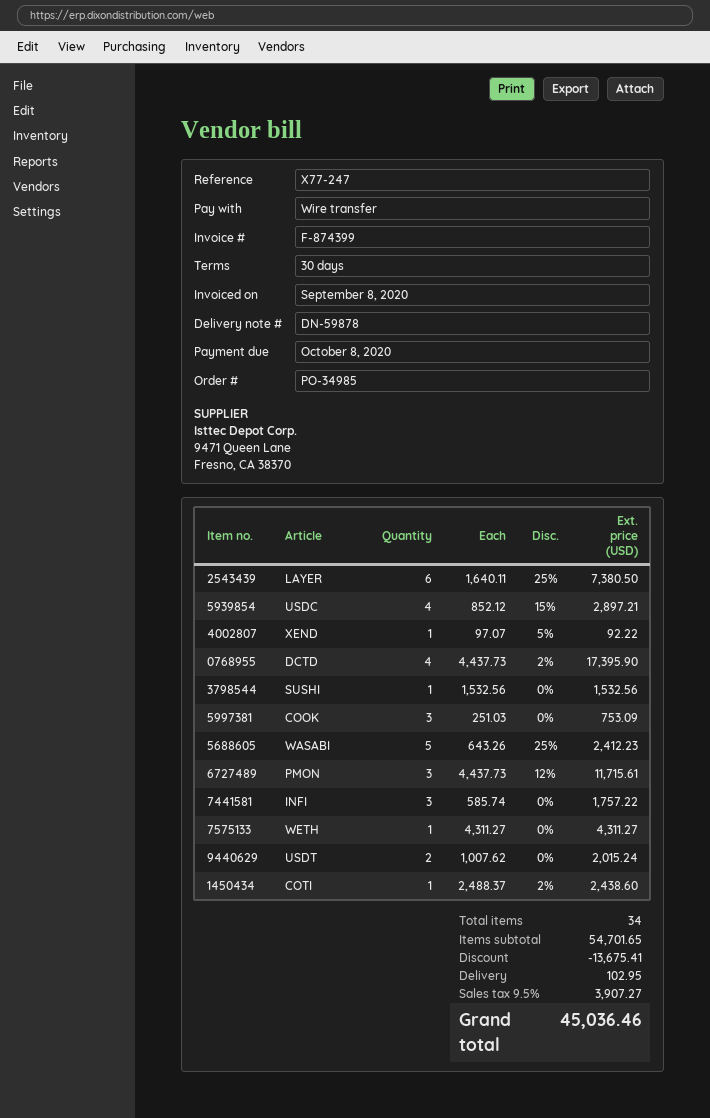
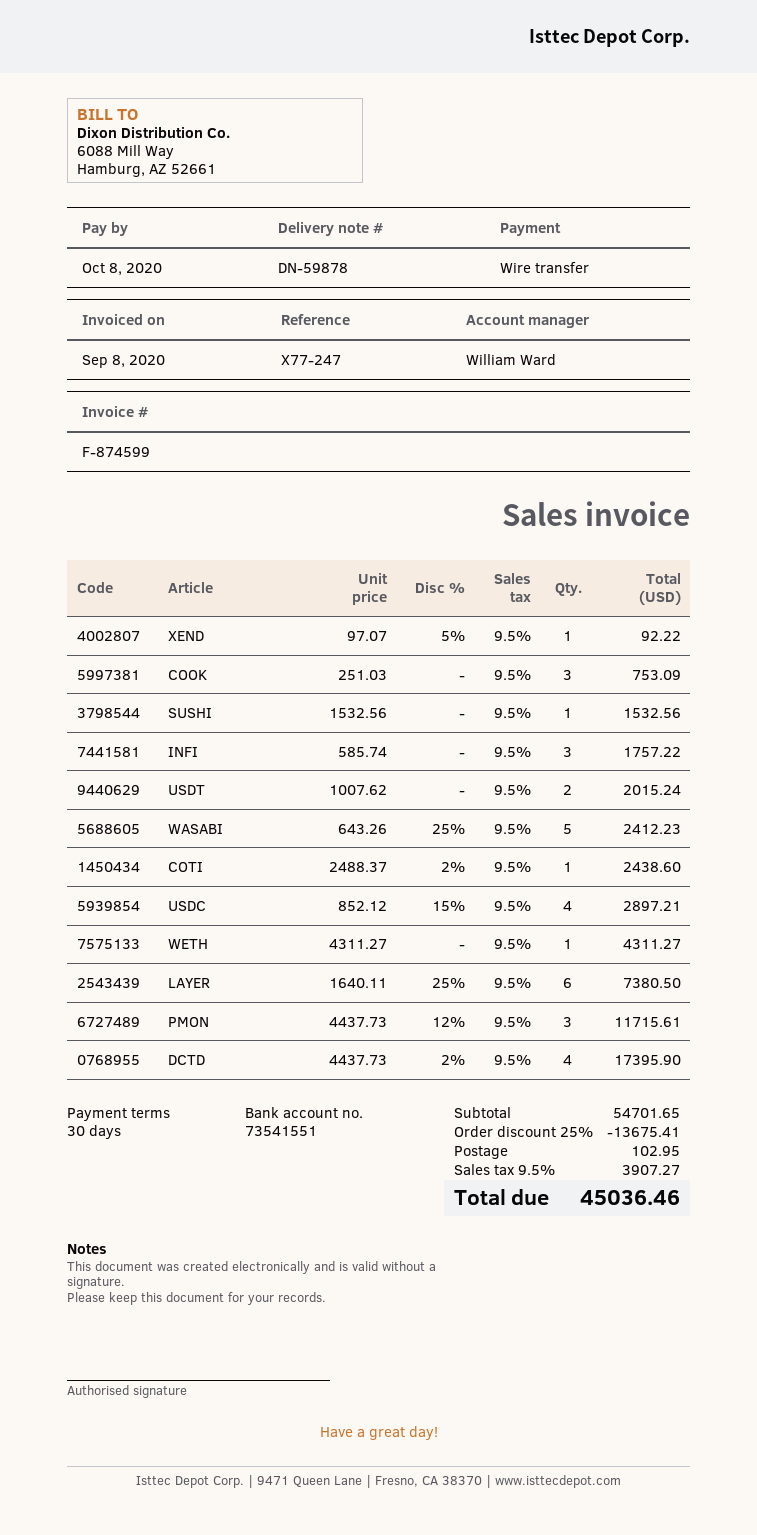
invoice number: F-874399 -> F-874599

